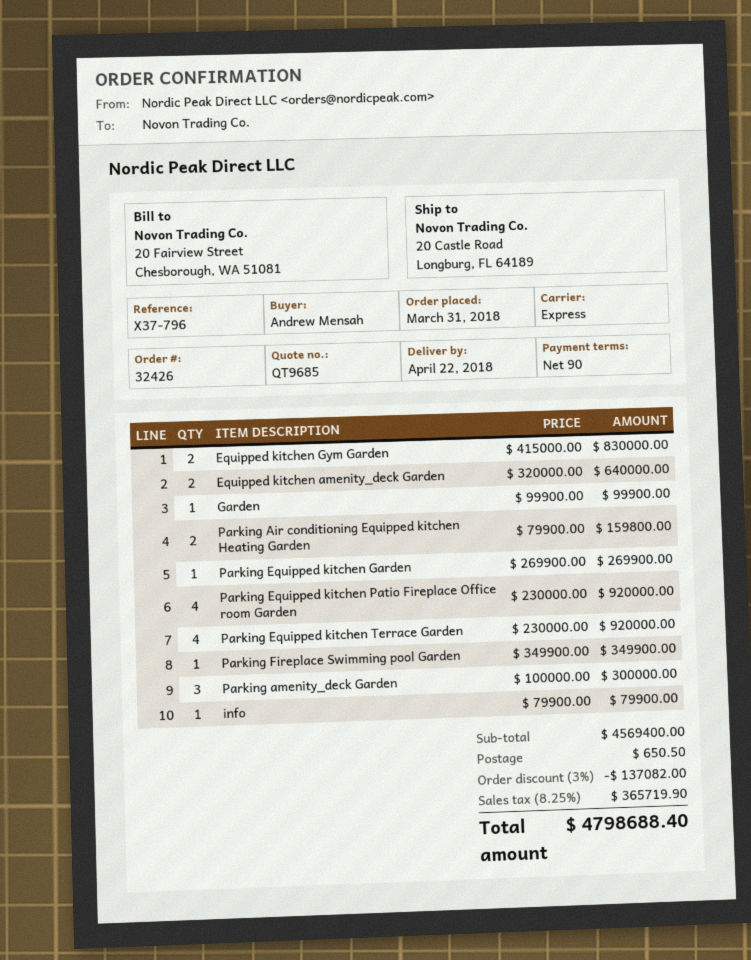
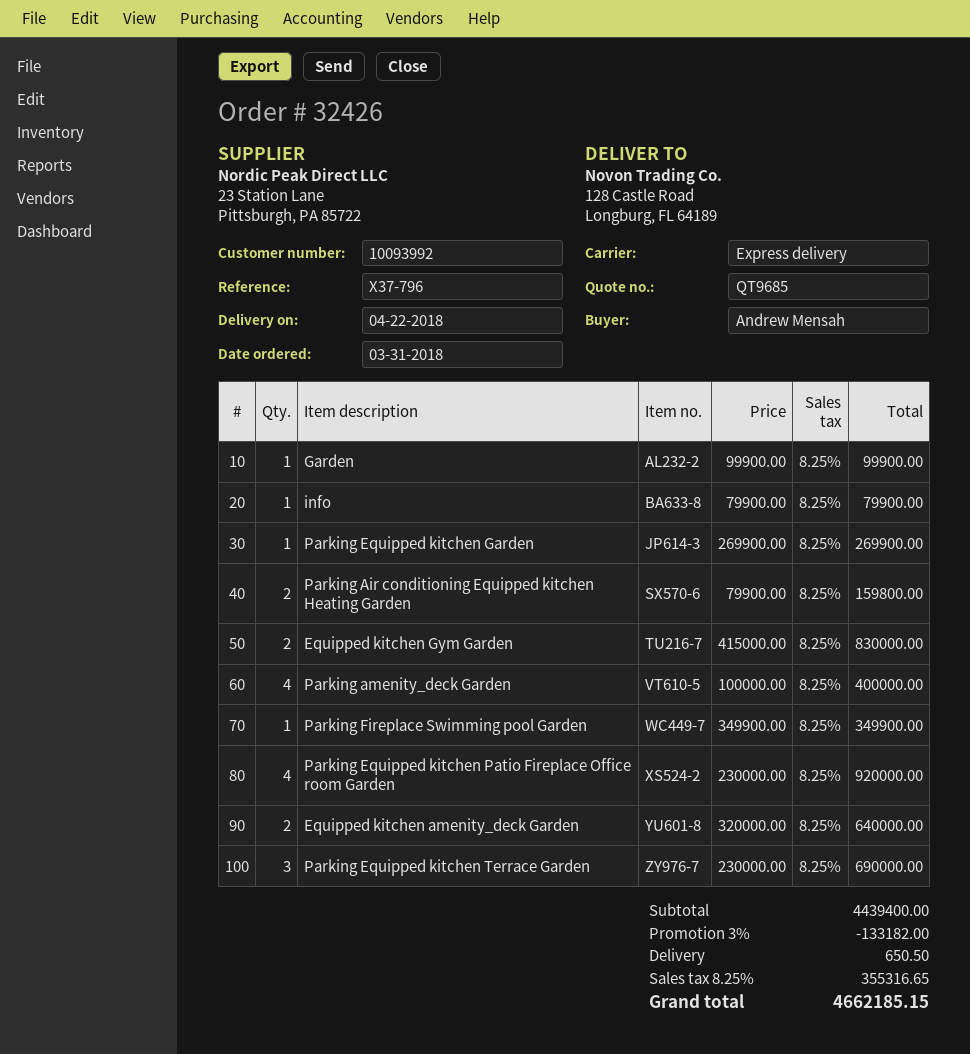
ship to: 20 Castle Road, Longburg, FL 64189 -> 128 Castle Road, Longburg, FL 64189
Parking Equipped kitchen Terrace Garden: 4 x 230000.00 = 920000.00 -> 3 x 230000.00 = 690000.00
Parking amenity_deck Garden: 3 x 100000.00 = 300000.00 -> 4 x 100000.00 = 400000.00
subtotal: 4569400.00 -> 4439400.00
discount: 3% = 137082.00 -> 3% = 133182.00
tax: 8.25% = 365719.90 -> 8.25% = 355316.65
total: 4798688.40 -> 4662185.15

